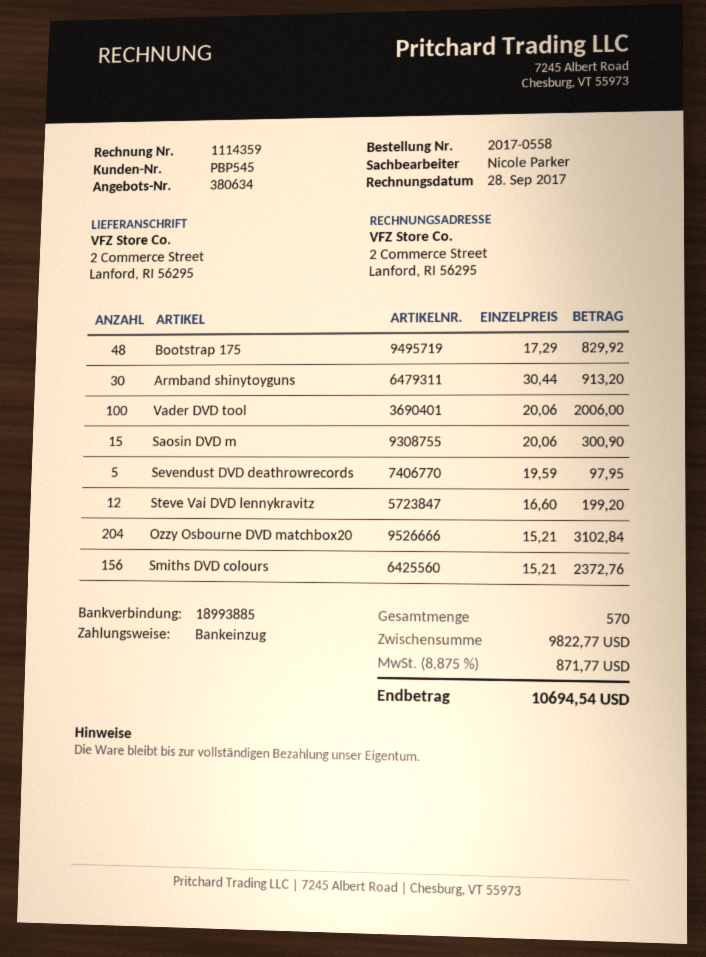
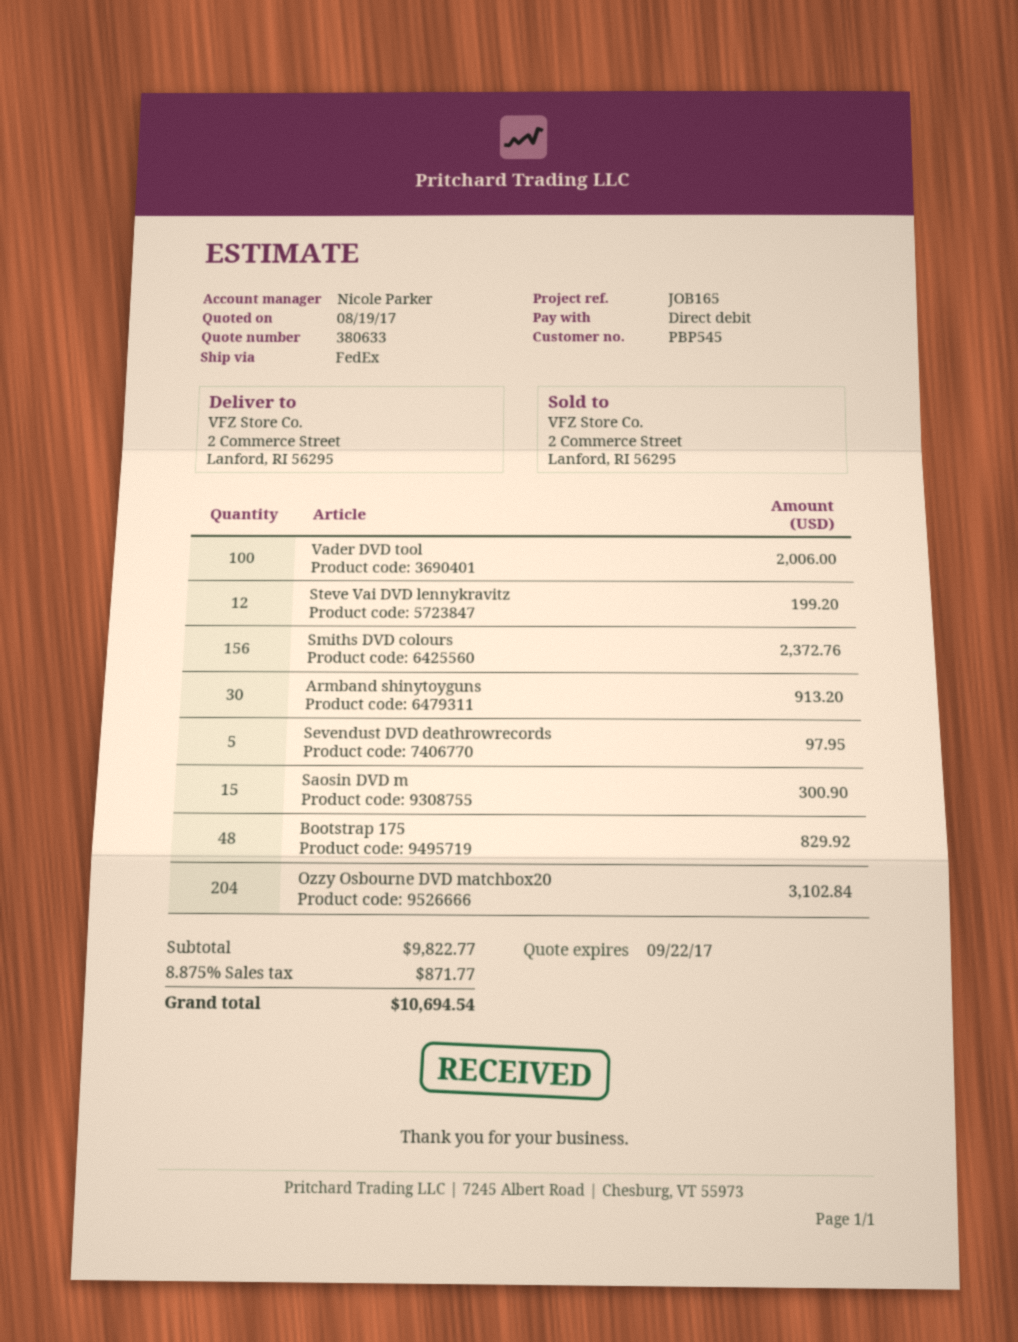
quote number: 380634 -> 380633

